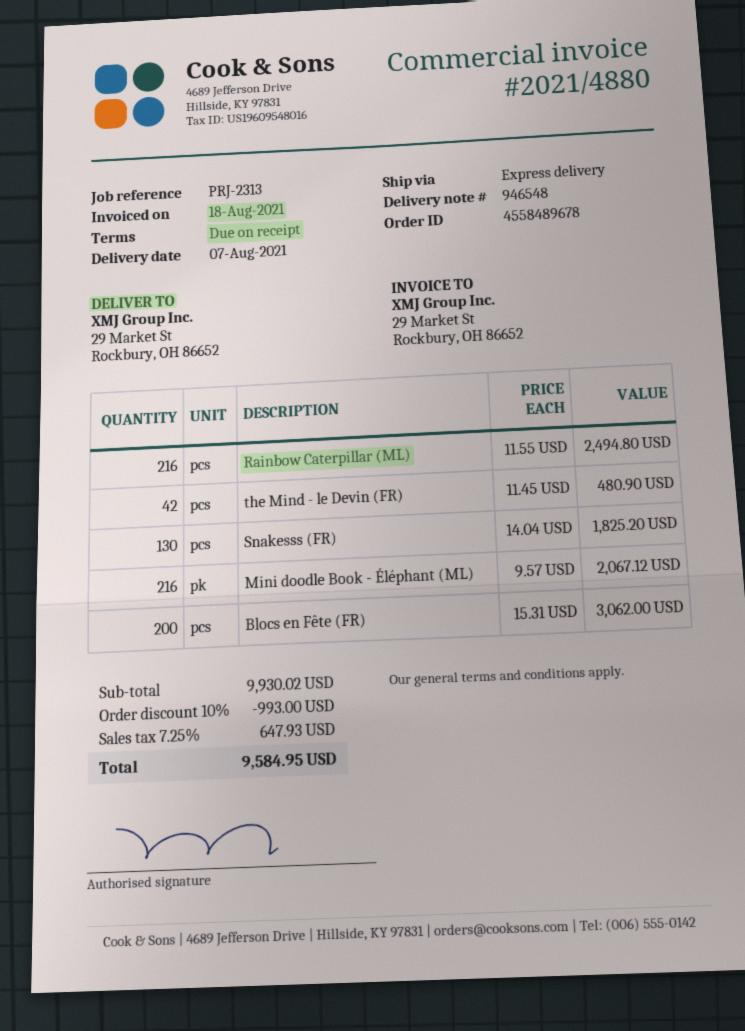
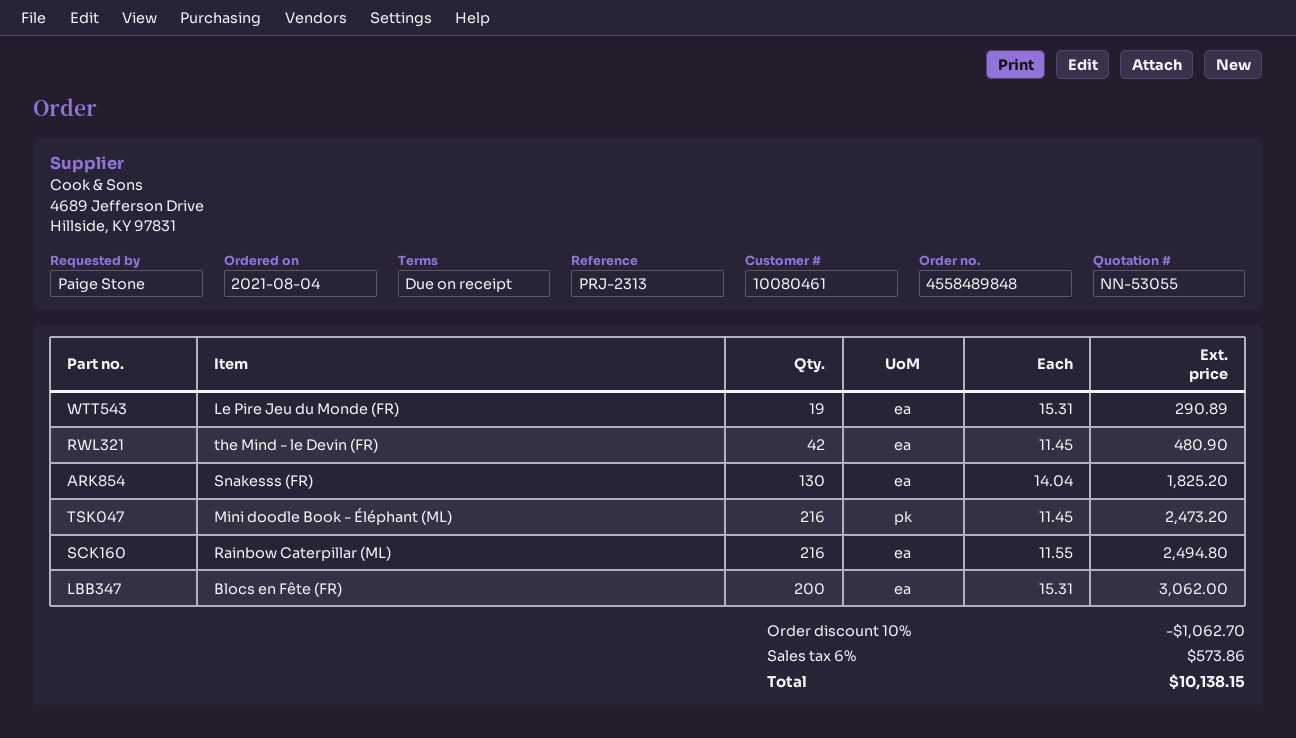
order number: 4558489678 -> 4558489848
Mini doodle Book - Éléphant (ML): 216 x 9.57 = 2067.12 -> 216 x 11.45 = 2473.20
Le Pire Jeu du Monde (FR): none -> 19 x 15.31 = 290.89
discount: 10% = 993.00 -> 10% = 1062.70
tax: 7.25% = 647.93 -> 6% = 573.86
total: 9584.95 -> 10138.15

